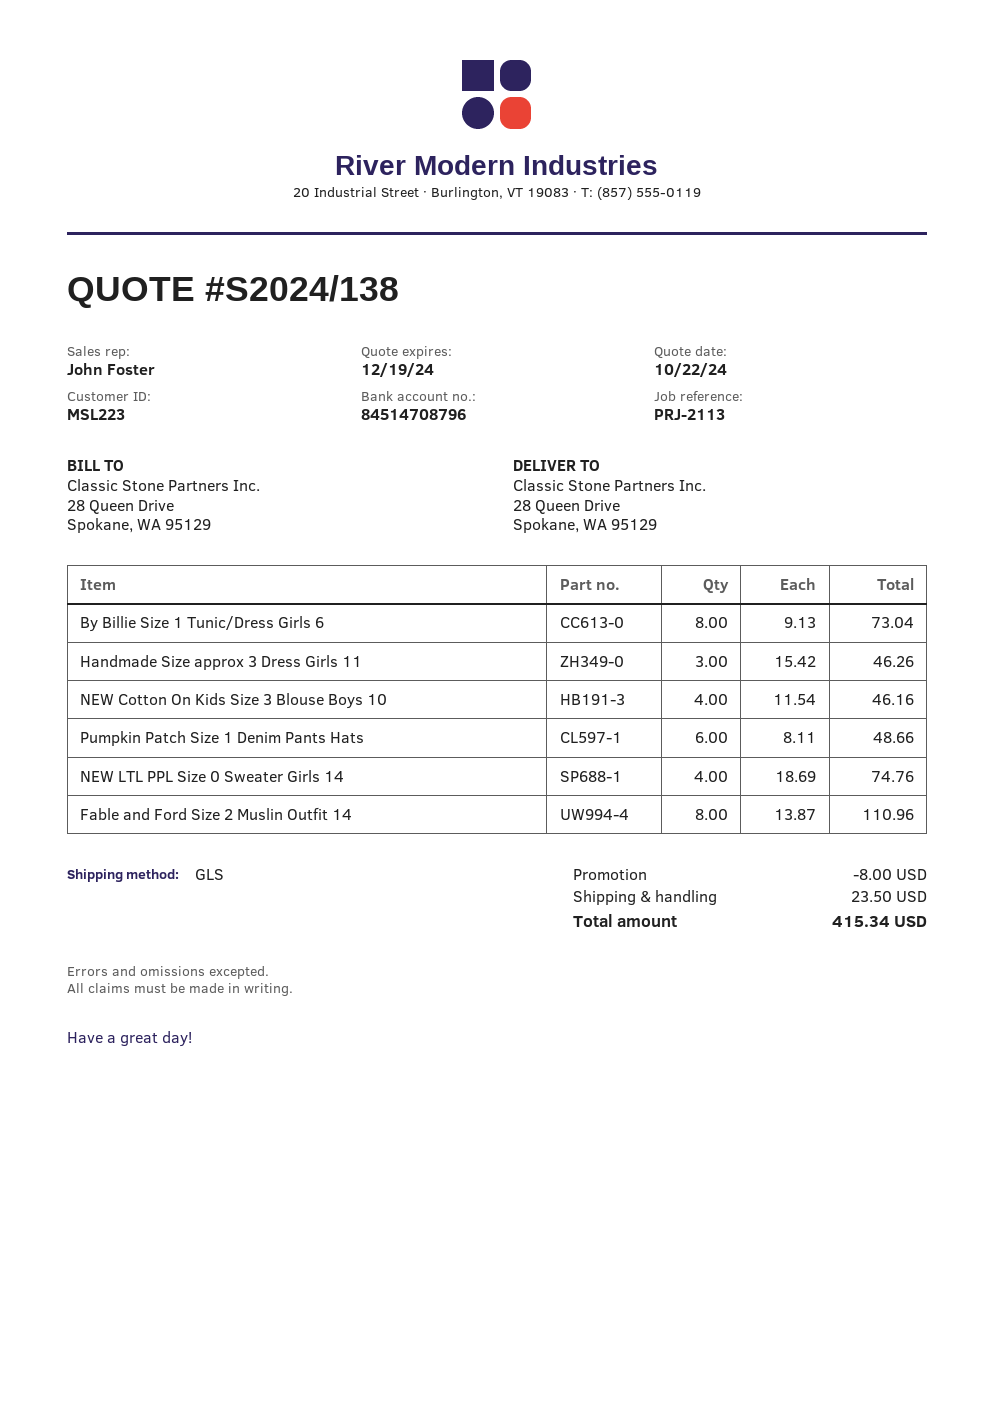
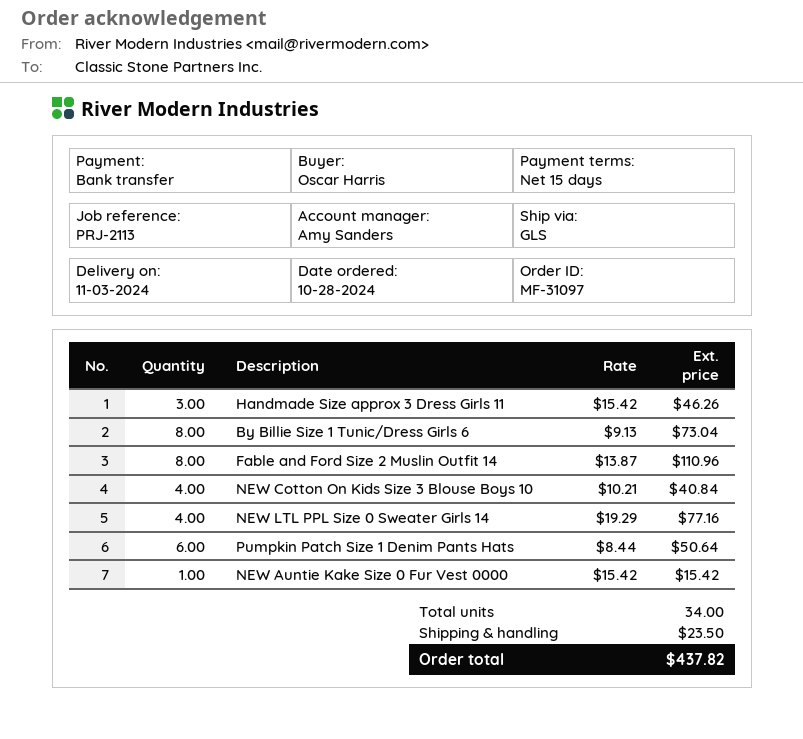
sales rep: John Foster -> Amy Sanders
NEW Cotton On Kids Size 3 Blouse Boys 10: 4 x 11.54 = 46.16 -> 4 x 10.21 = 40.84
Pumpkin Patch Size 1 Denim Pants Hats: 6 x 8.11 = 48.66 -> 6 x 8.44 = 50.64
NEW LTL PPL Size 0 Sweater Girls 14: 4 x 18.69 = 74.76 -> 4 x 19.29 = 77.16
NEW Auntie Kake Size 0 Fur Vest 0000: none -> 1 x 15.42 = 15.42
discount: 8.00 -> none
total: 415.34 -> 437.82

